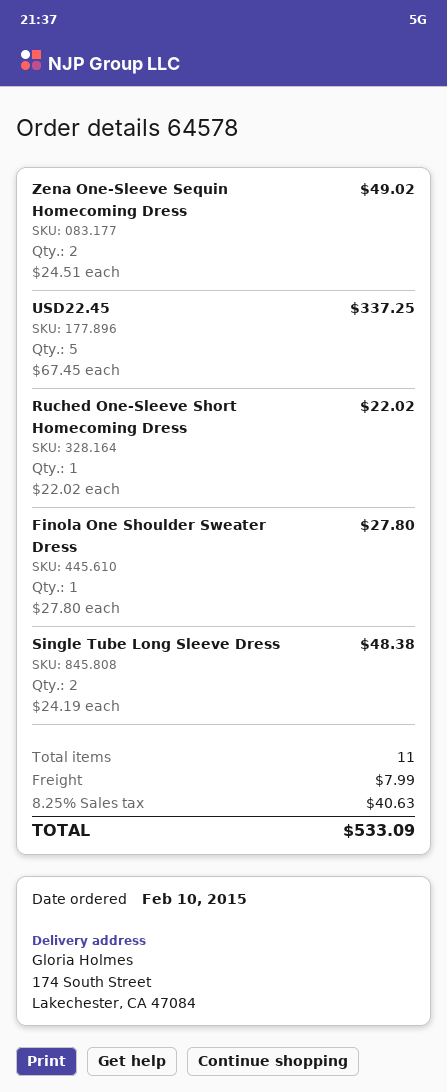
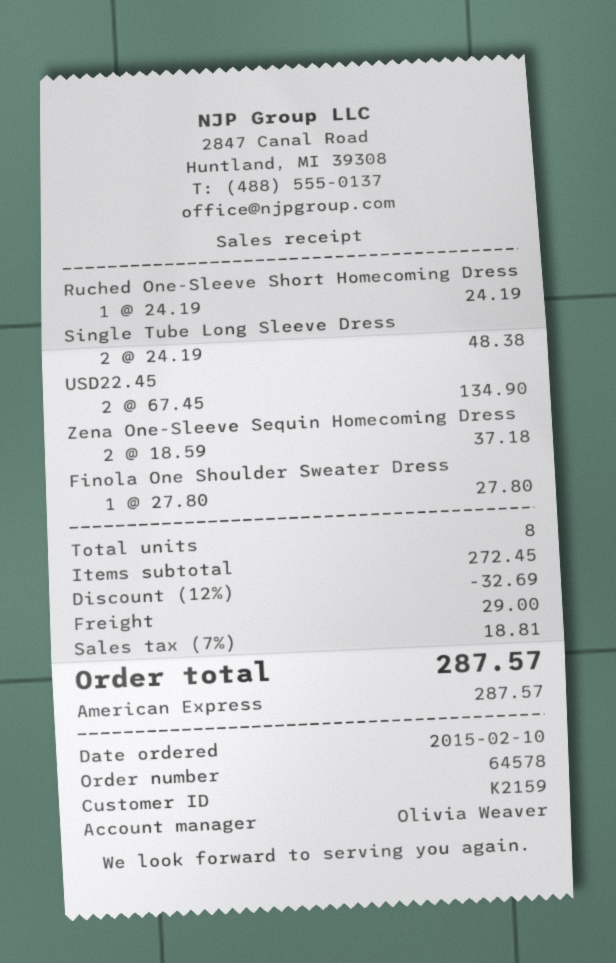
Zena One-Sleeve Sequin Homecoming Dress: 2 x 24.51 = 49.02 -> 2 x 18.59 = 37.18
USD22.45: 5 x 67.45 = 337.25 -> 2 x 67.45 = 134.90
Ruched One-Sleeve Short Homecoming Dress: 1 x 22.02 = 22.02 -> 1 x 24.19 = 24.19
total quantity: 11 -> 8
discount: none -> 12% = 32.69
shipping: 7.99 -> 29.00
tax: 8.25% = 40.63 -> 7% = 18.81
total: 533.09 -> 287.57

